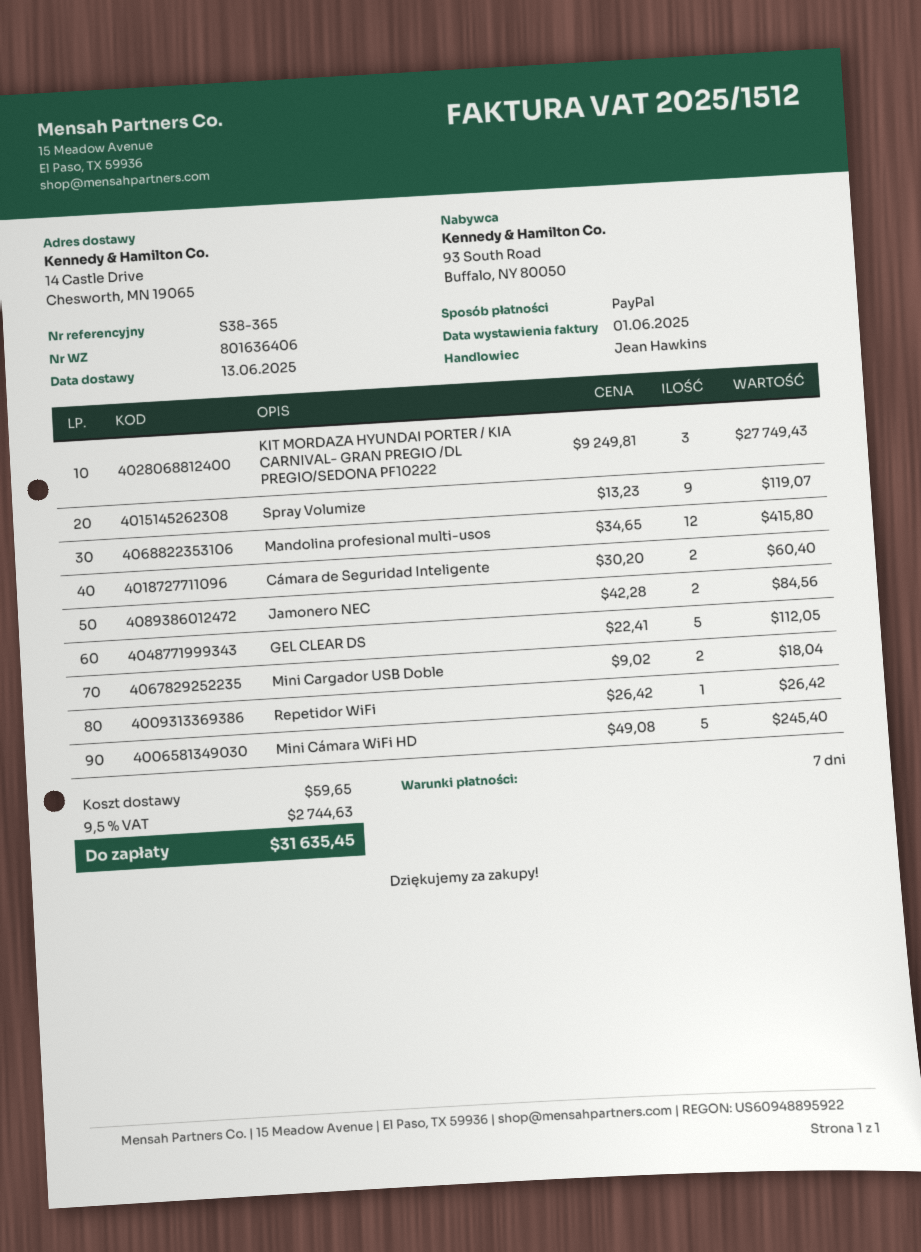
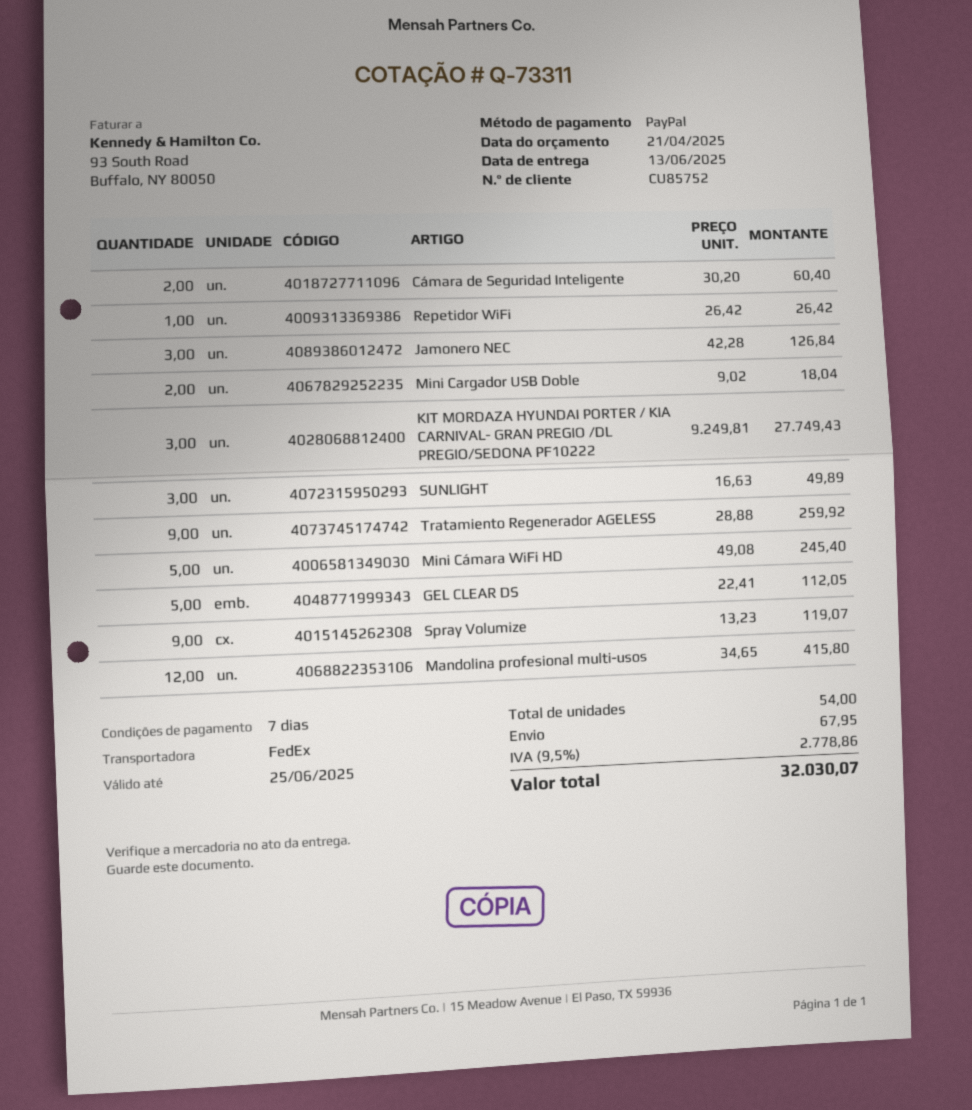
Jamonero NEC: 2 x 42.28 = 84.56 -> 3 x 42.28 = 126.84
SUNLIGHT: none -> 3 x 16.63 = 49.89
Tratamiento Regenerador AGELESS: none -> 9 x 28.88 = 259.92
shipping: 59.65 -> 67.95
tax: 9.5% = 2744.63 -> 9.5% = 2778.86
total: 31635.45 -> 32030.07

